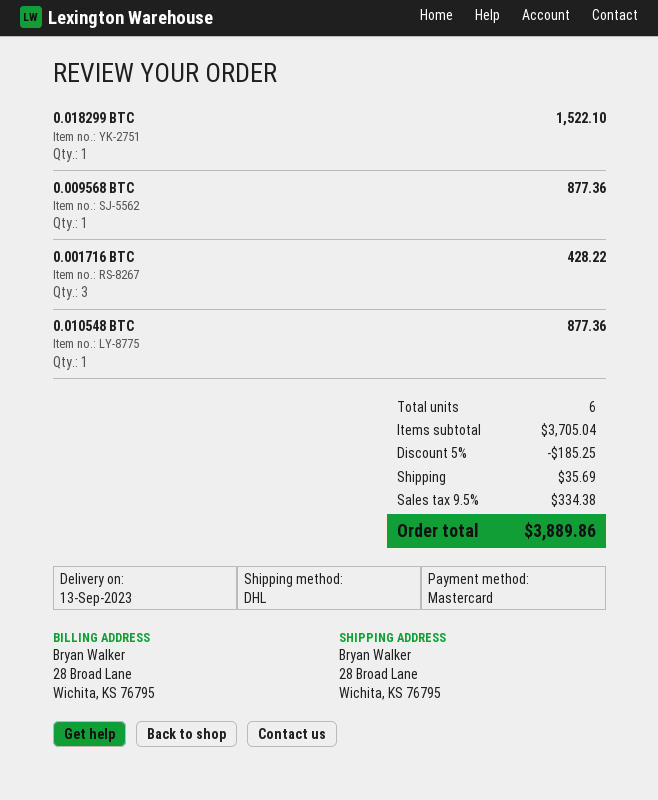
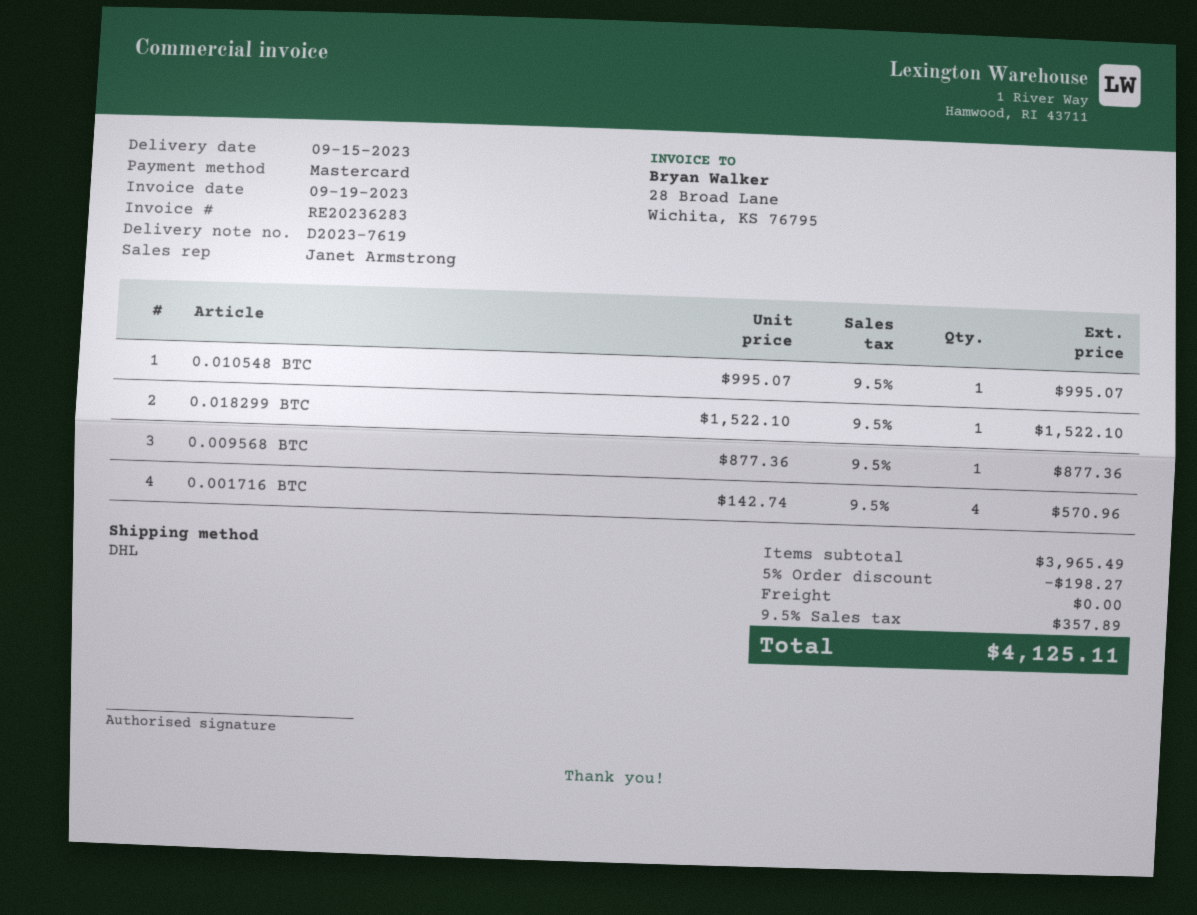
delivery date: 2023-09-13 -> 2023-09-15
0.001716 BTC: 3 for 428.22 -> 4 for 570.96
0.010548 BTC: 1 for 877.36 -> 1 for 995.07
subtotal: 3705.04 -> 3965.49
discount: 5% = 185.25 -> 5% = 198.27
shipping: 35.69 -> 0.00
tax: 9.5% = 334.38 -> 9.5% = 357.89
total: 3889.86 -> 4125.11

